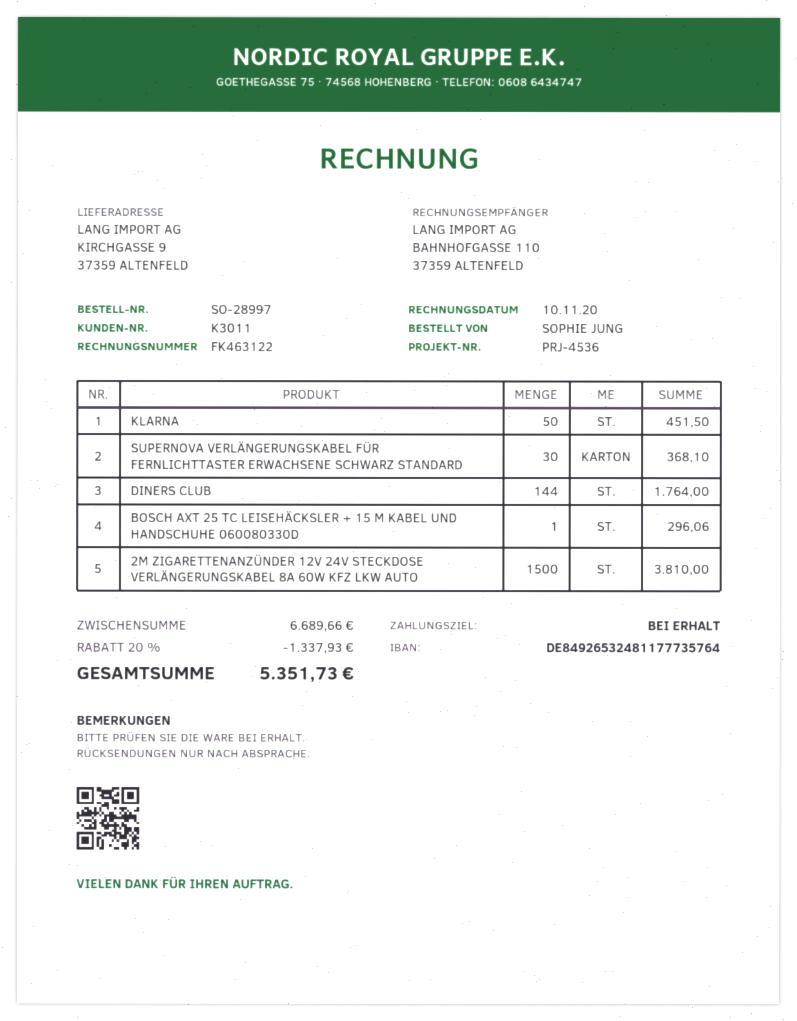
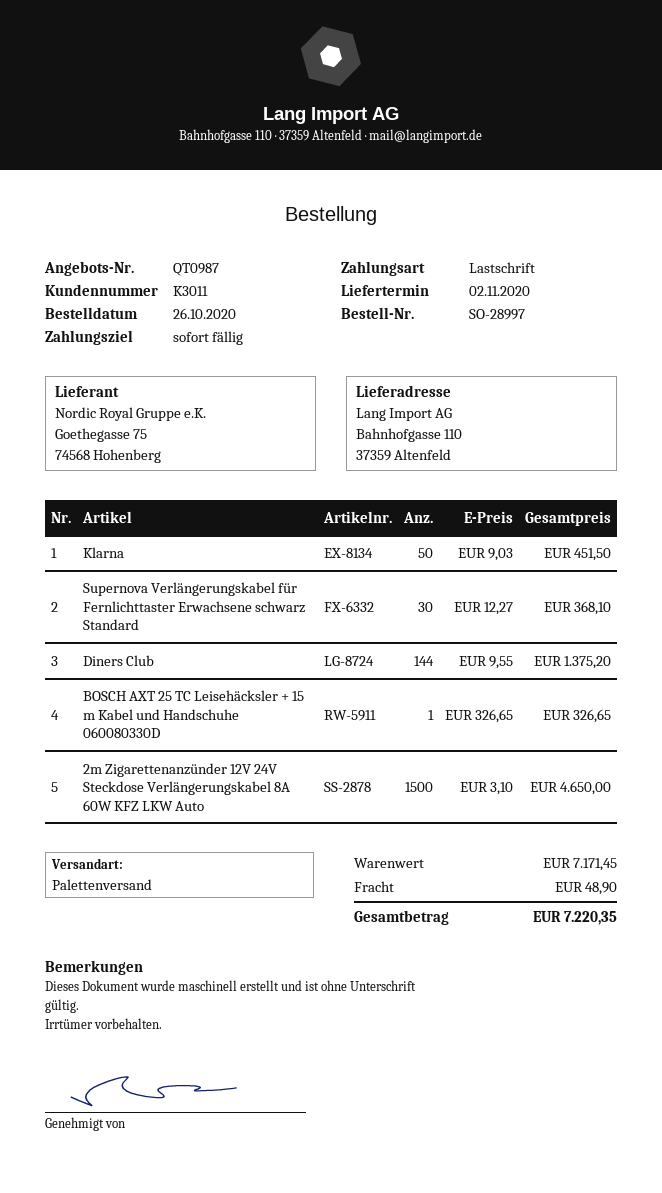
ship to: KIRCHGASSE 9, 37359 ALTENFELD -> Bahnhofgasse 110, 37359 Altenfeld
DINERS CLUB: 144 for 1764.00 -> 144 for 1375.20
BOSCH AXT 25 TC LEISEHÄCKSLER + 15 M KABEL UND HANDSCHUHE 060080330D: 1 for 296.06 -> 1 for 326.65
2M ZIGARETTENANZÜNDER 12V 24V STECKDOSE VERLÄNGERUNGSKABEL 8A 60W KFZ LKW AUTO: 1500 for 3810.00 -> 1500 for 4650.00
subtotal: 6689.66 -> 7171.45
discount: 20% = 1337.93 -> none
shipping: none -> 48.90
total: 5351.73 -> 7220.35

